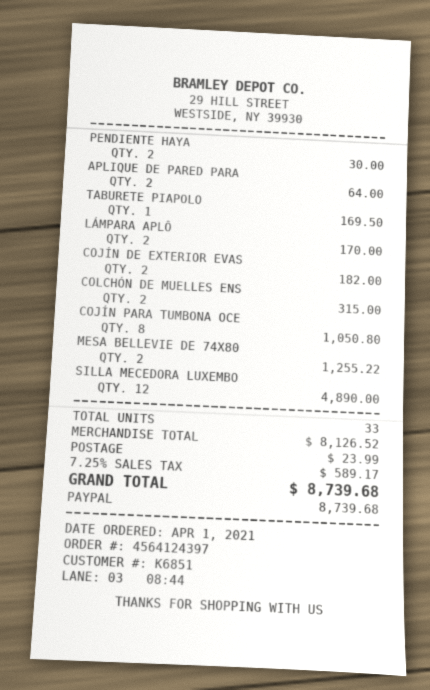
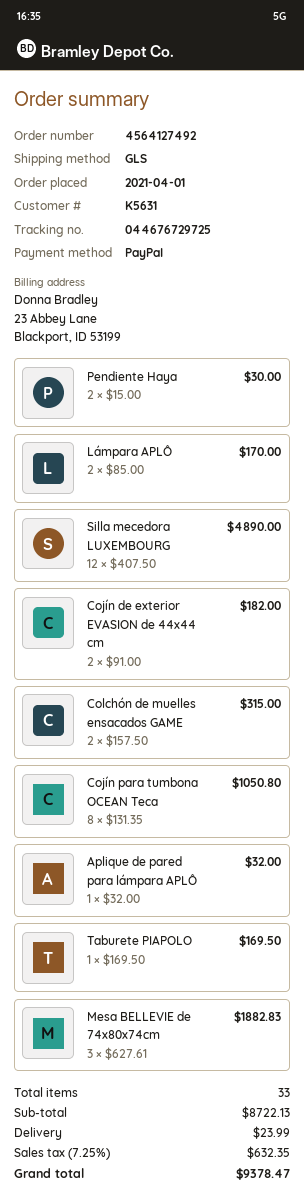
order number: 4564124397 -> 4564127492
customer number: K6851 -> K5631
APLIQUE DE PARED PARA: 2 for 64.00 -> 1 for 32.00
MESA BELLEVIE DE 74X80: 2 for 1255.22 -> 3 for 1882.83
subtotal: 8126.52 -> 8722.13
tax: 7.25% = 589.17 -> 7.25% = 632.35
total: 8739.68 -> 9378.47

